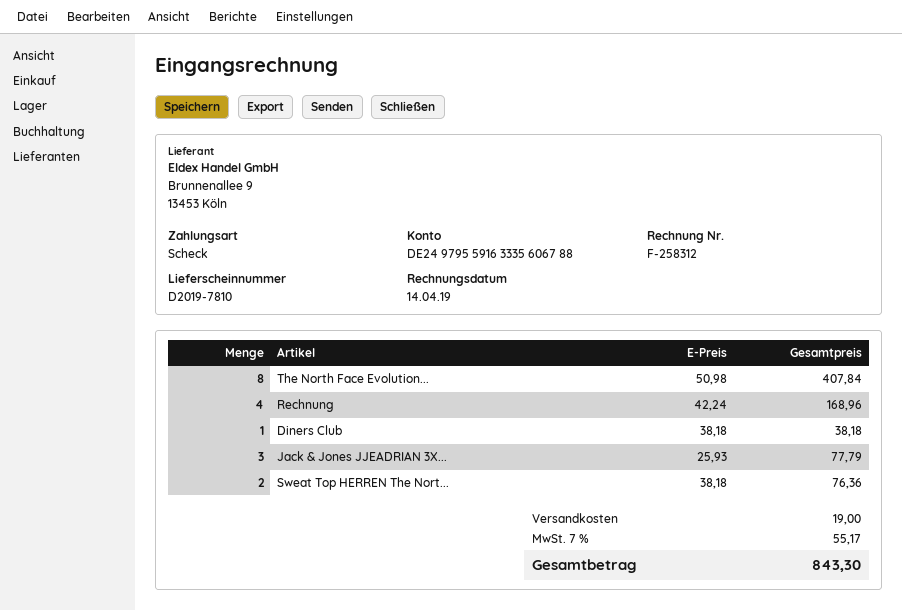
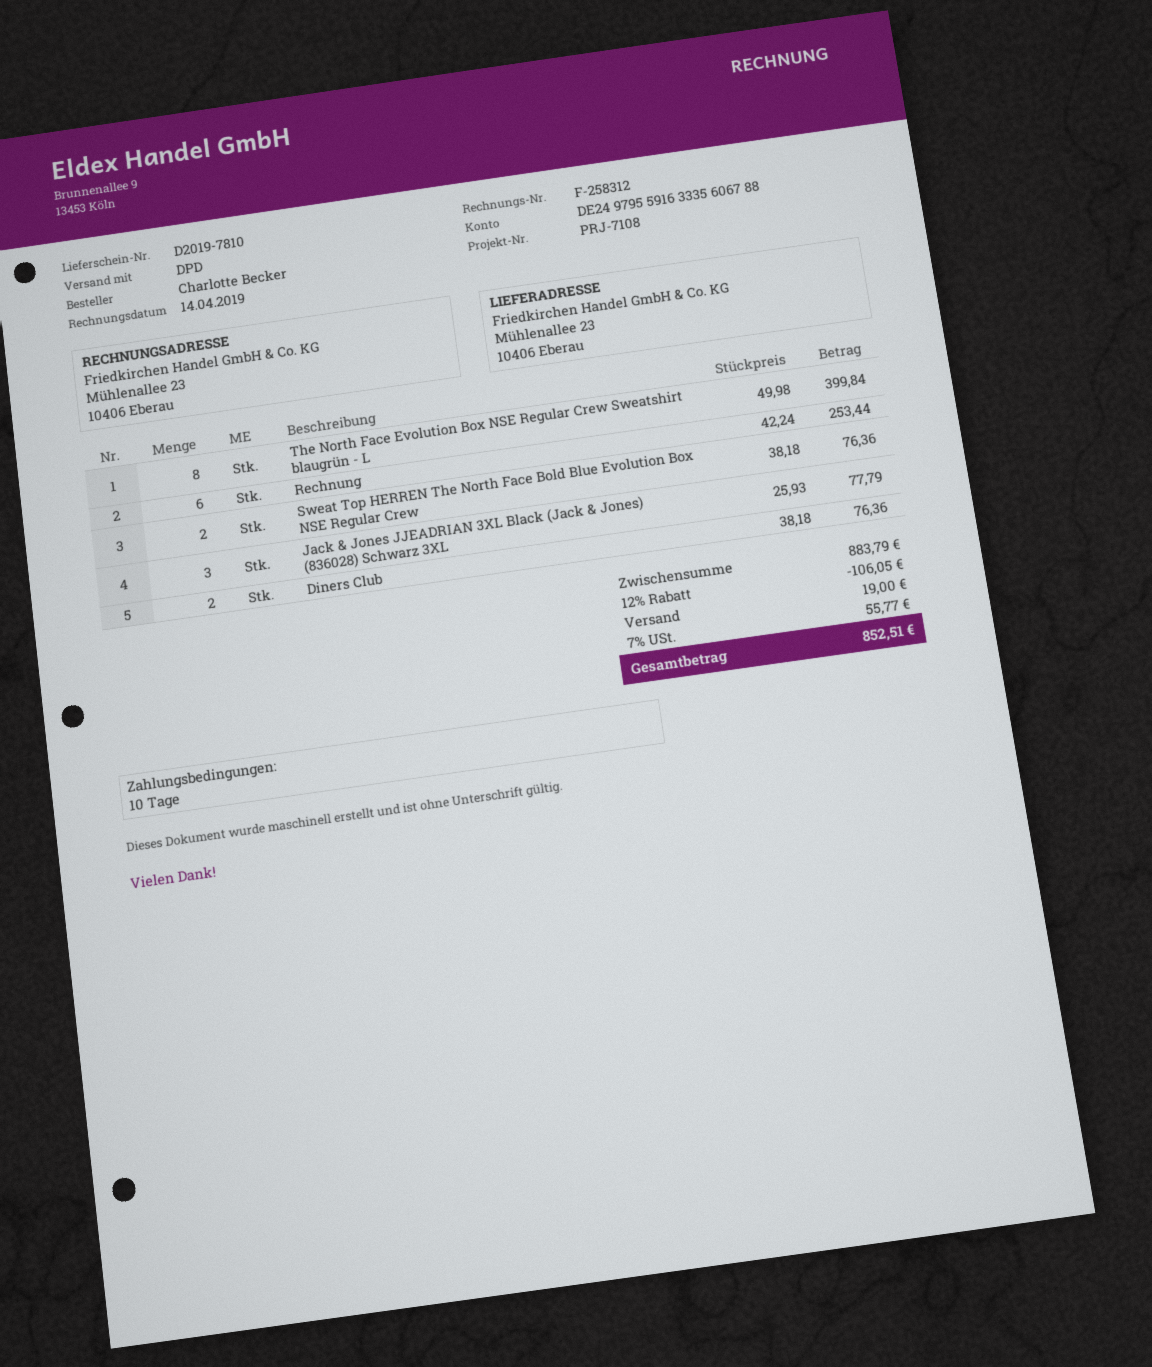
The North Face Evolution...: 8 x 50.98 = 407.84 -> 8 x 49.98 = 399.84
Rechnung: 4 x 42.24 = 168.96 -> 6 x 42.24 = 253.44
Diners Club: 1 x 38.18 = 38.18 -> 2 x 38.18 = 76.36
discount: none -> 12% = 106.05
tax: 7% = 55.17 -> 7% = 55.77
total: 843.30 -> 852.51

